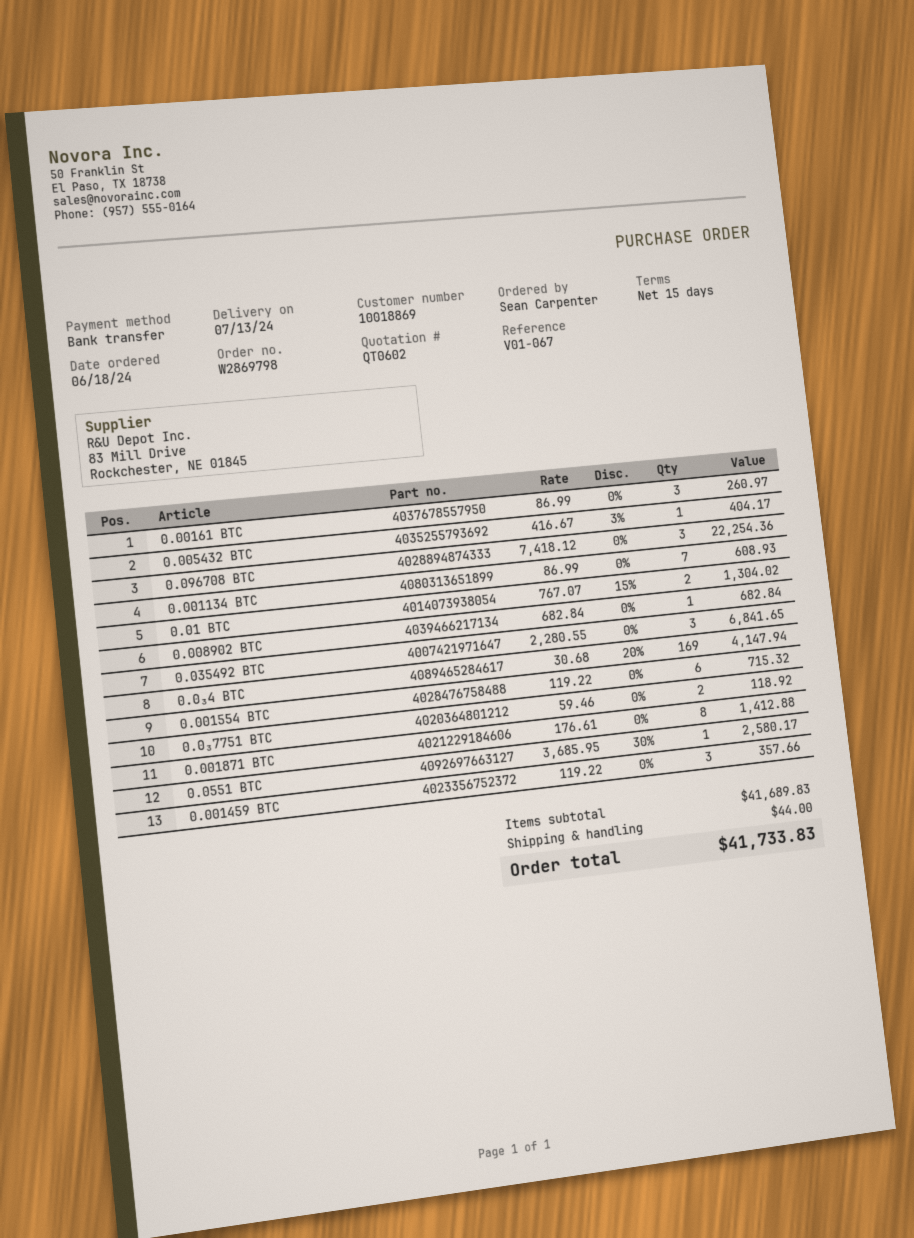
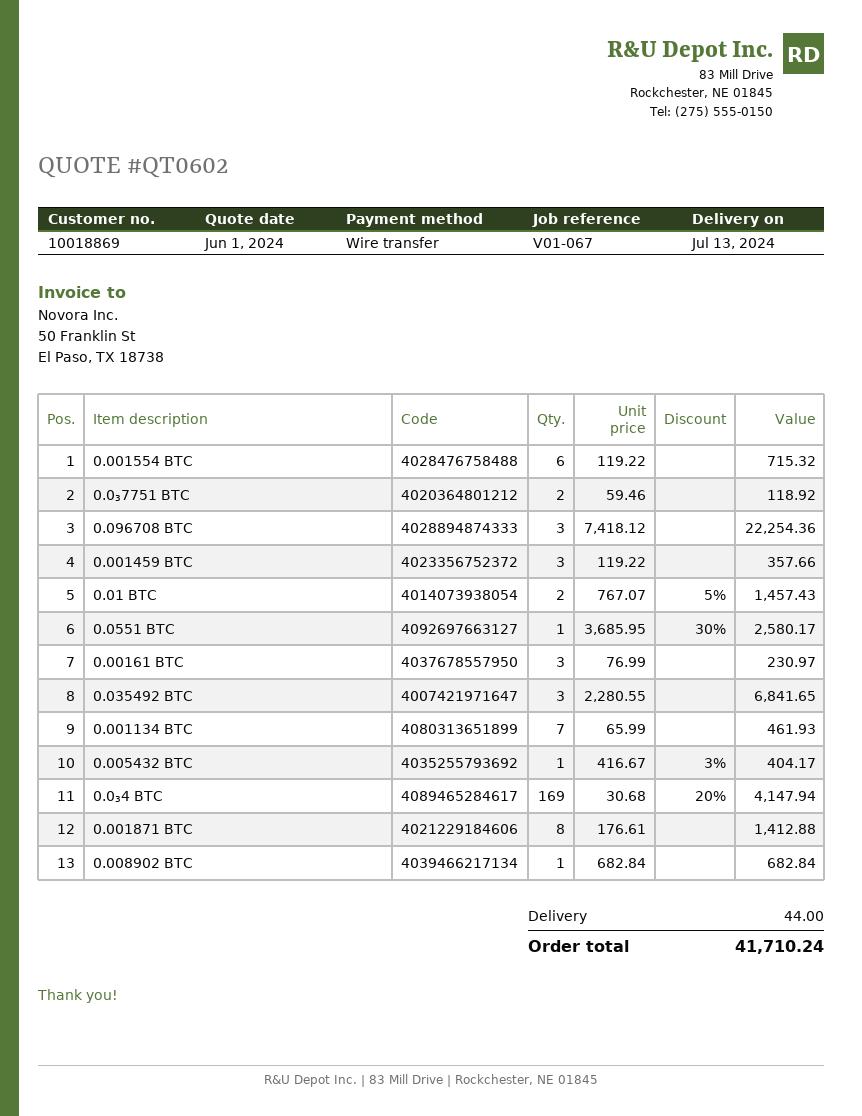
0.00161 BTC: 3 x 86.99 = 260.97 -> 3 x 76.99 = 230.97
0.001134 BTC: 7 x 86.99 = 608.93 -> 7 x 65.99 = 461.93
0.01 BTC: 2 x 767.07 - 15% = 1304.02 -> 2 x 767.07 - 5% = 1457.43
total: 41733.83 -> 41710.24

